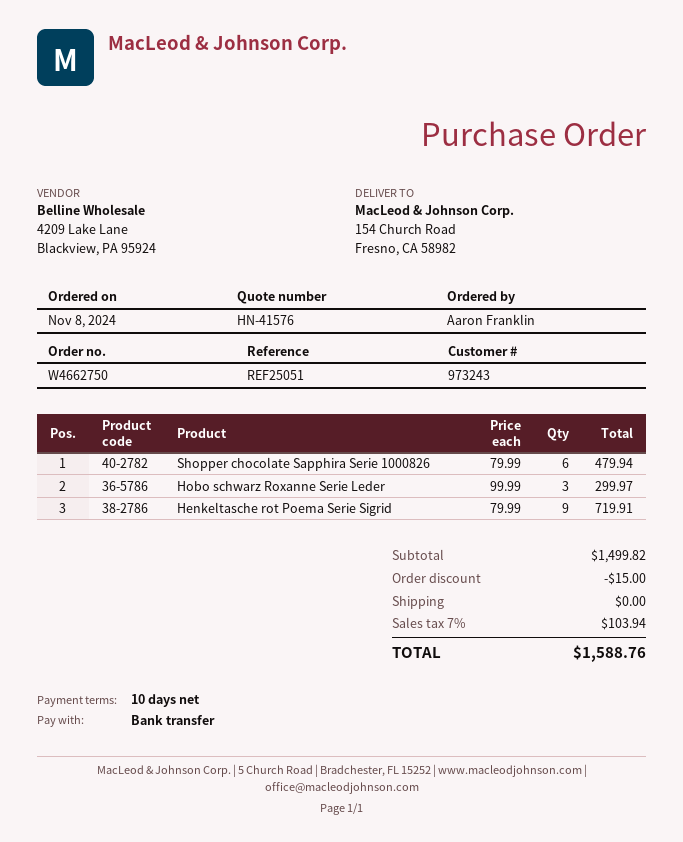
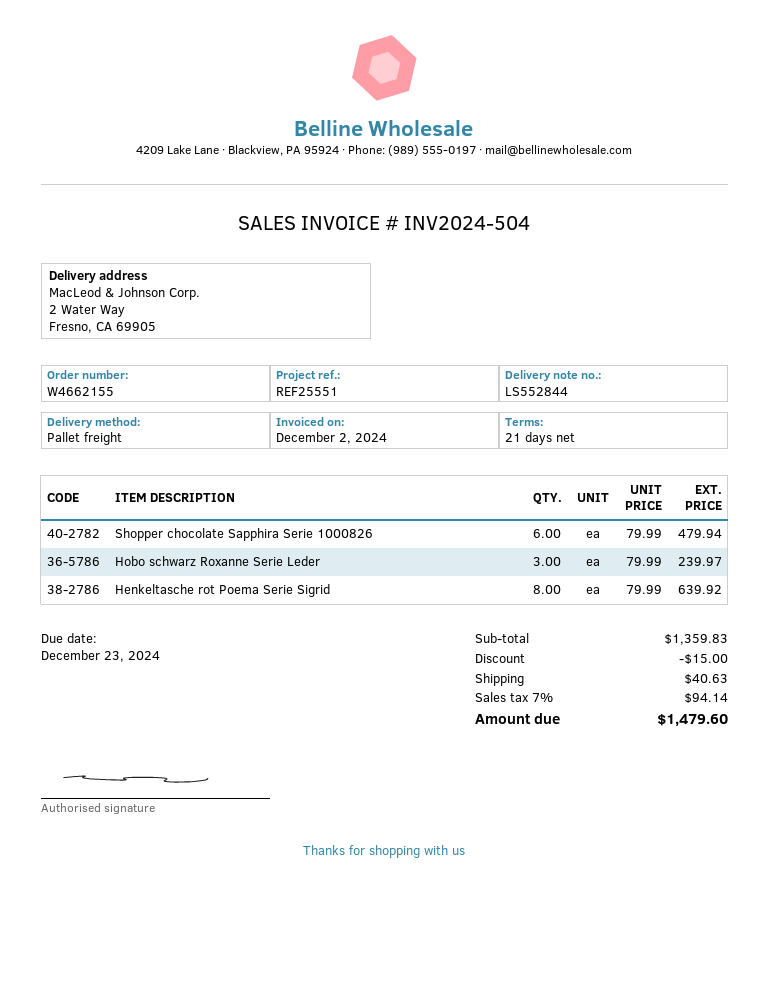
order number: W4662750 -> W4662155
payment terms: 10 days -> 21 days
reference: REF25051 -> REF25551
ship to: 154 Church Road, Fresno, CA 58982 -> 2 Water Way, Fresno, CA 69905
Hobo schwarz Roxanne Serie Leder: 3 x 99.99 = 299.97 -> 3 x 79.99 = 239.97
Henkeltasche rot Poema Serie Sigrid: 9 x 79.99 = 719.91 -> 8 x 79.99 = 639.92
subtotal: 1499.82 -> 1359.83
shipping: 0.00 -> 40.63
tax: 7% = 103.94 -> 7% = 94.14
total: 1588.76 -> 1479.60

